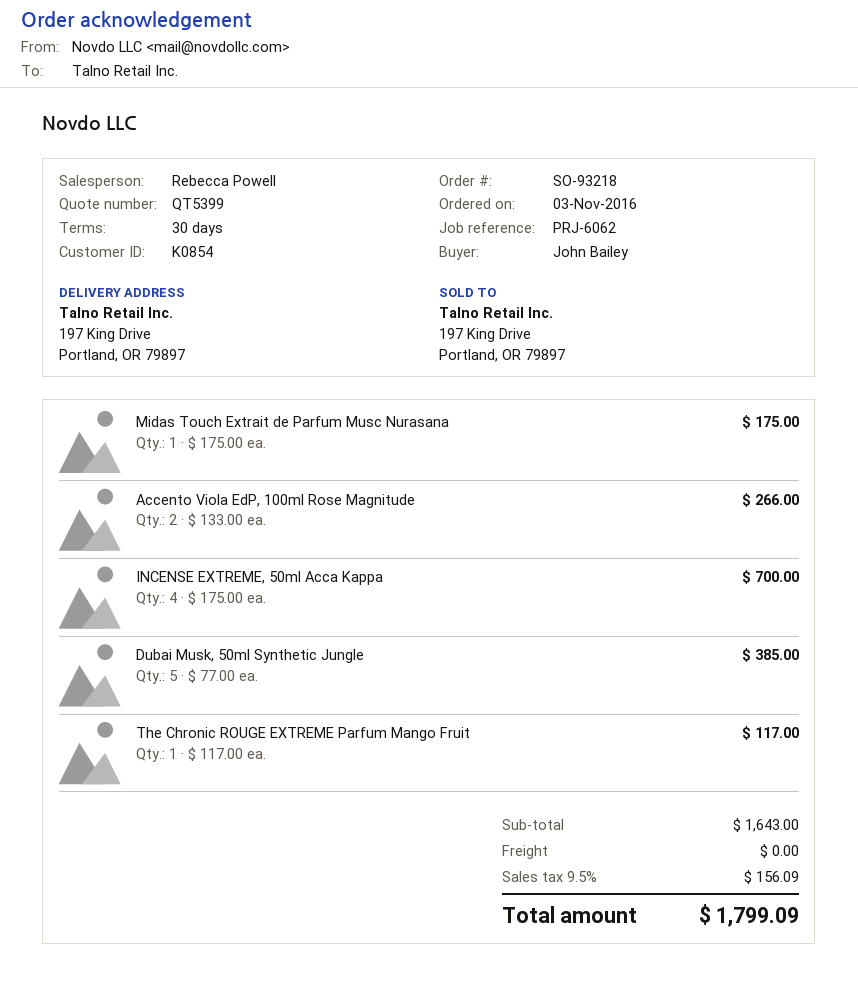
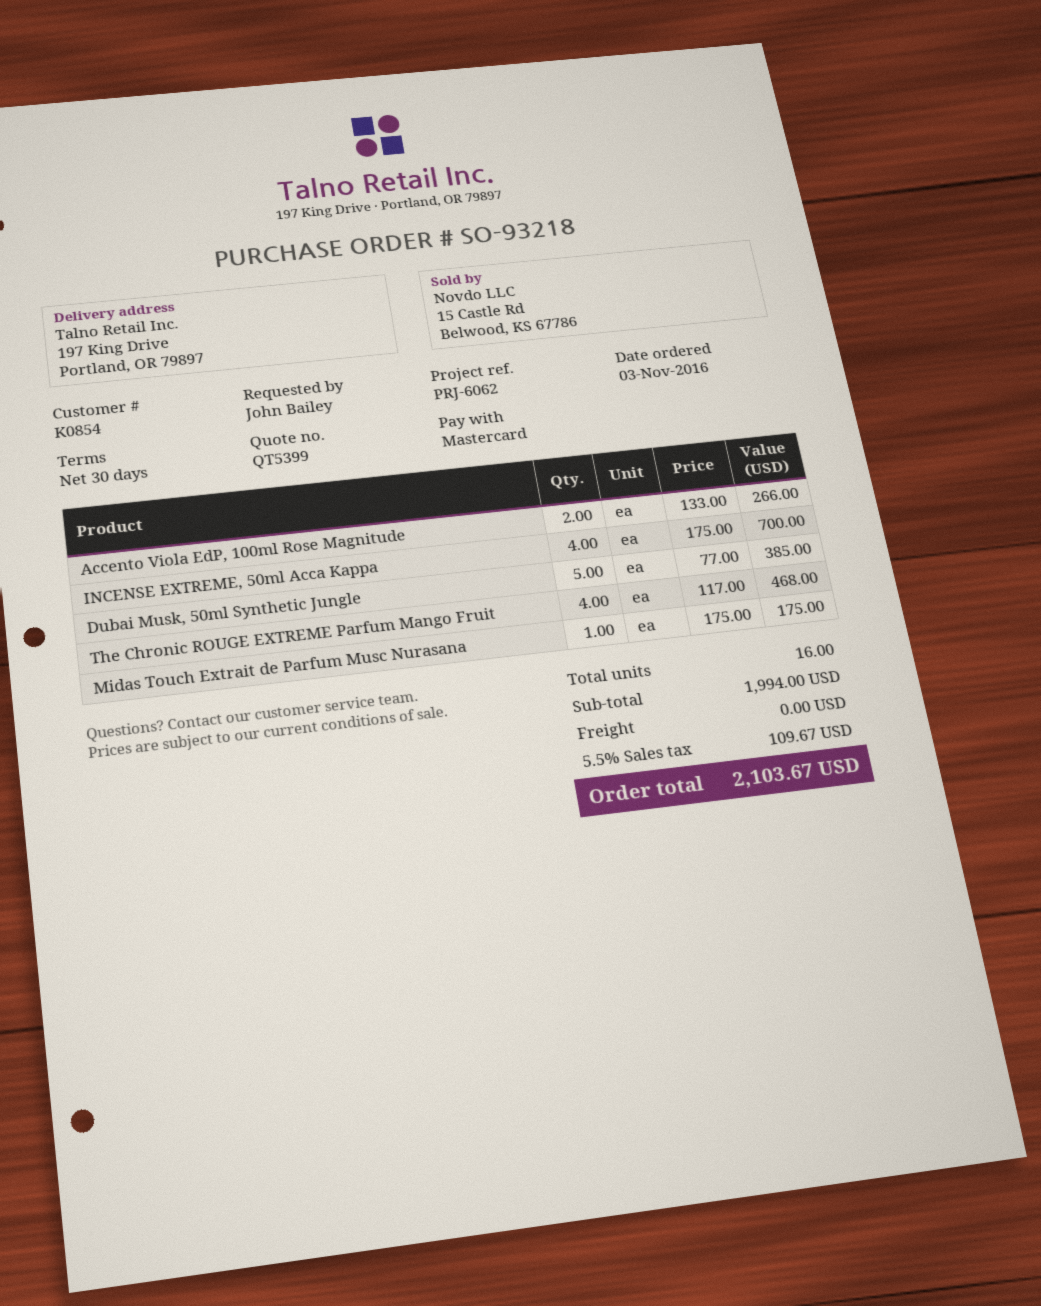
The Chronic ROUGE EXTREME Parfum Mango Fruit: 1 x 117.00 = 117.00 -> 4 x 117.00 = 468.00
subtotal: 1643.00 -> 1994.00
tax: 9.5% = 156.09 -> 5.5% = 109.67
total: 1799.09 -> 2103.67

